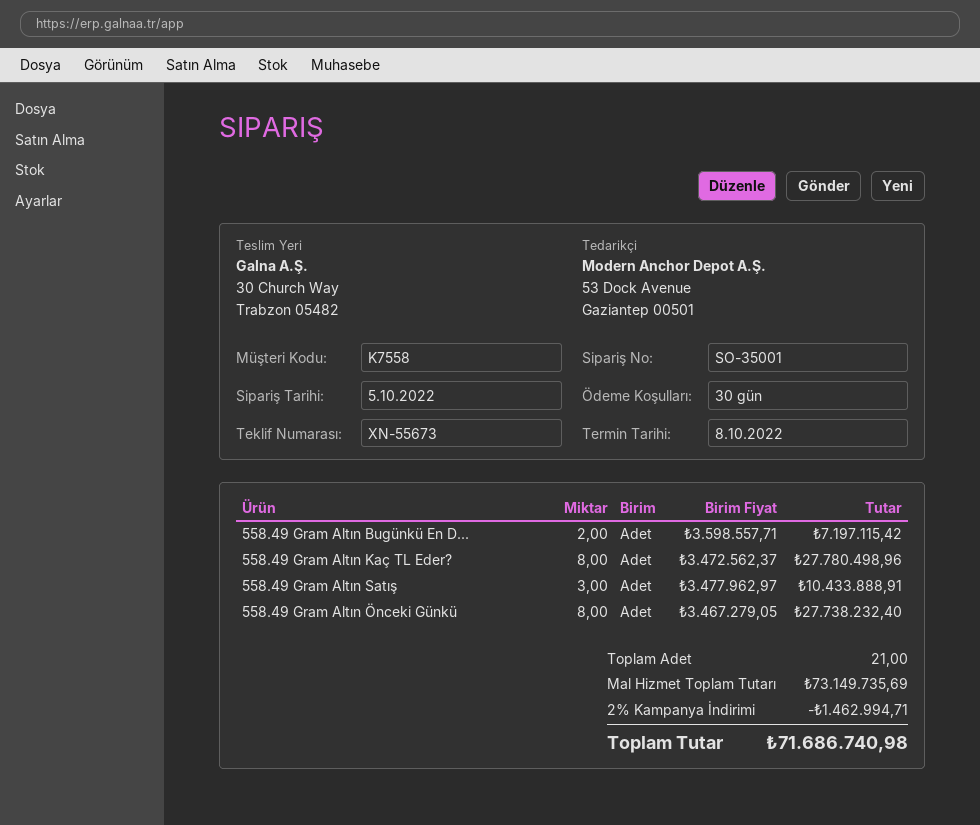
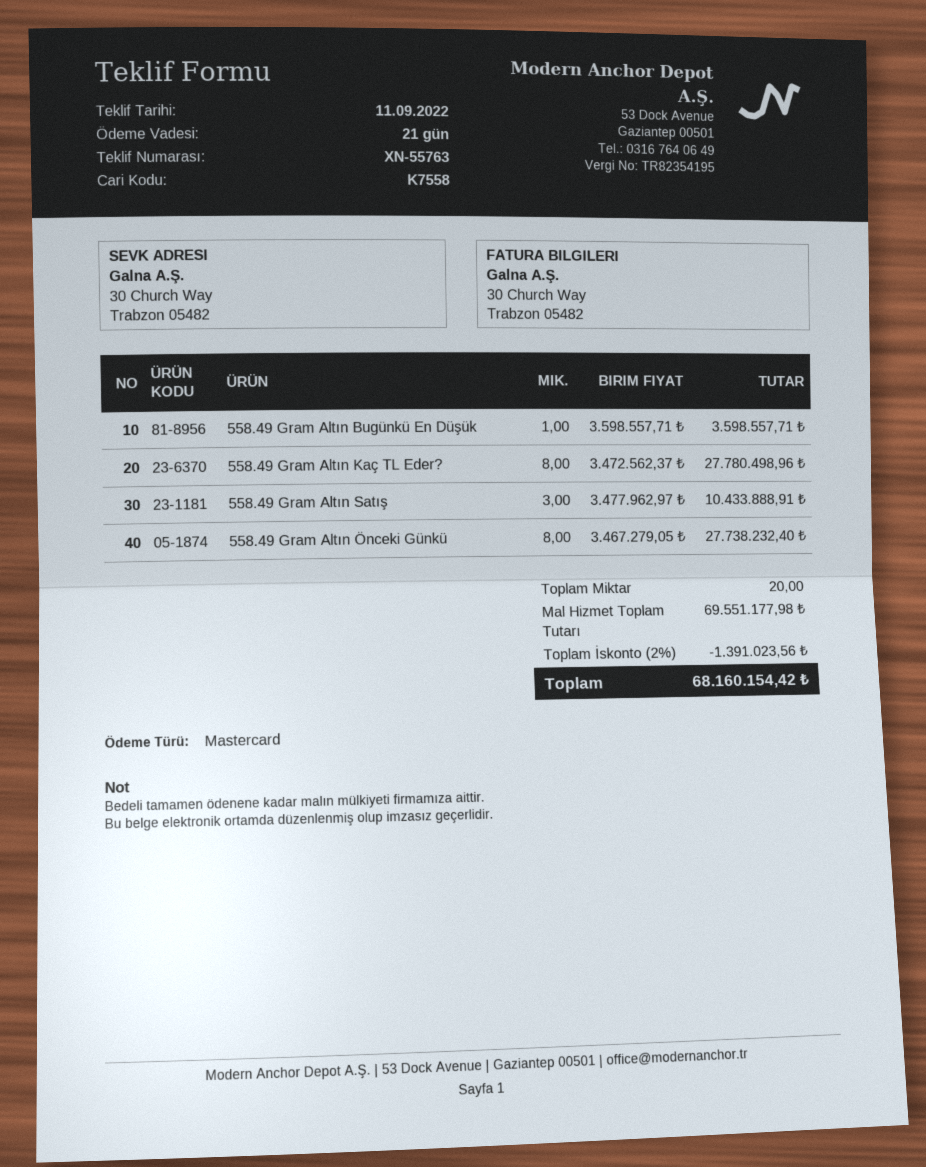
quote number: XN-55673 -> XN-55763
payment terms: 30 days -> 21 days
558.49 Gram Altın Bugünkü En D...: 2 x 3598557.71 = 7197115.42 -> 1 x 3598557.71 = 3598557.71
total quantity: 21 -> 20
subtotal: 73149735.69 -> 69551177.98
discount: 2% = 1462994.71 -> 2% = 1391023.56
total: 71686740.98 -> 68160154.42

